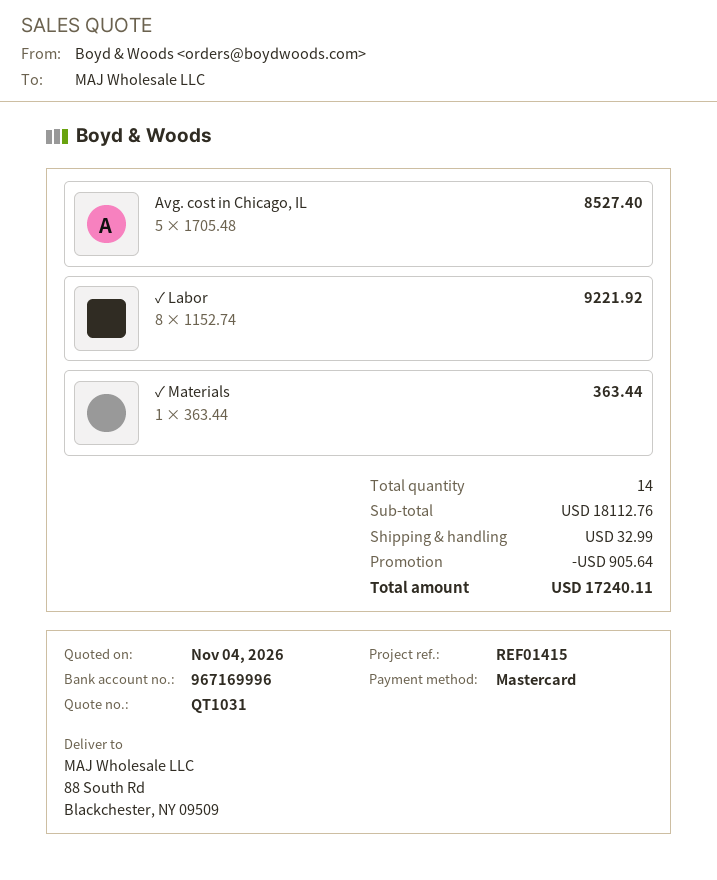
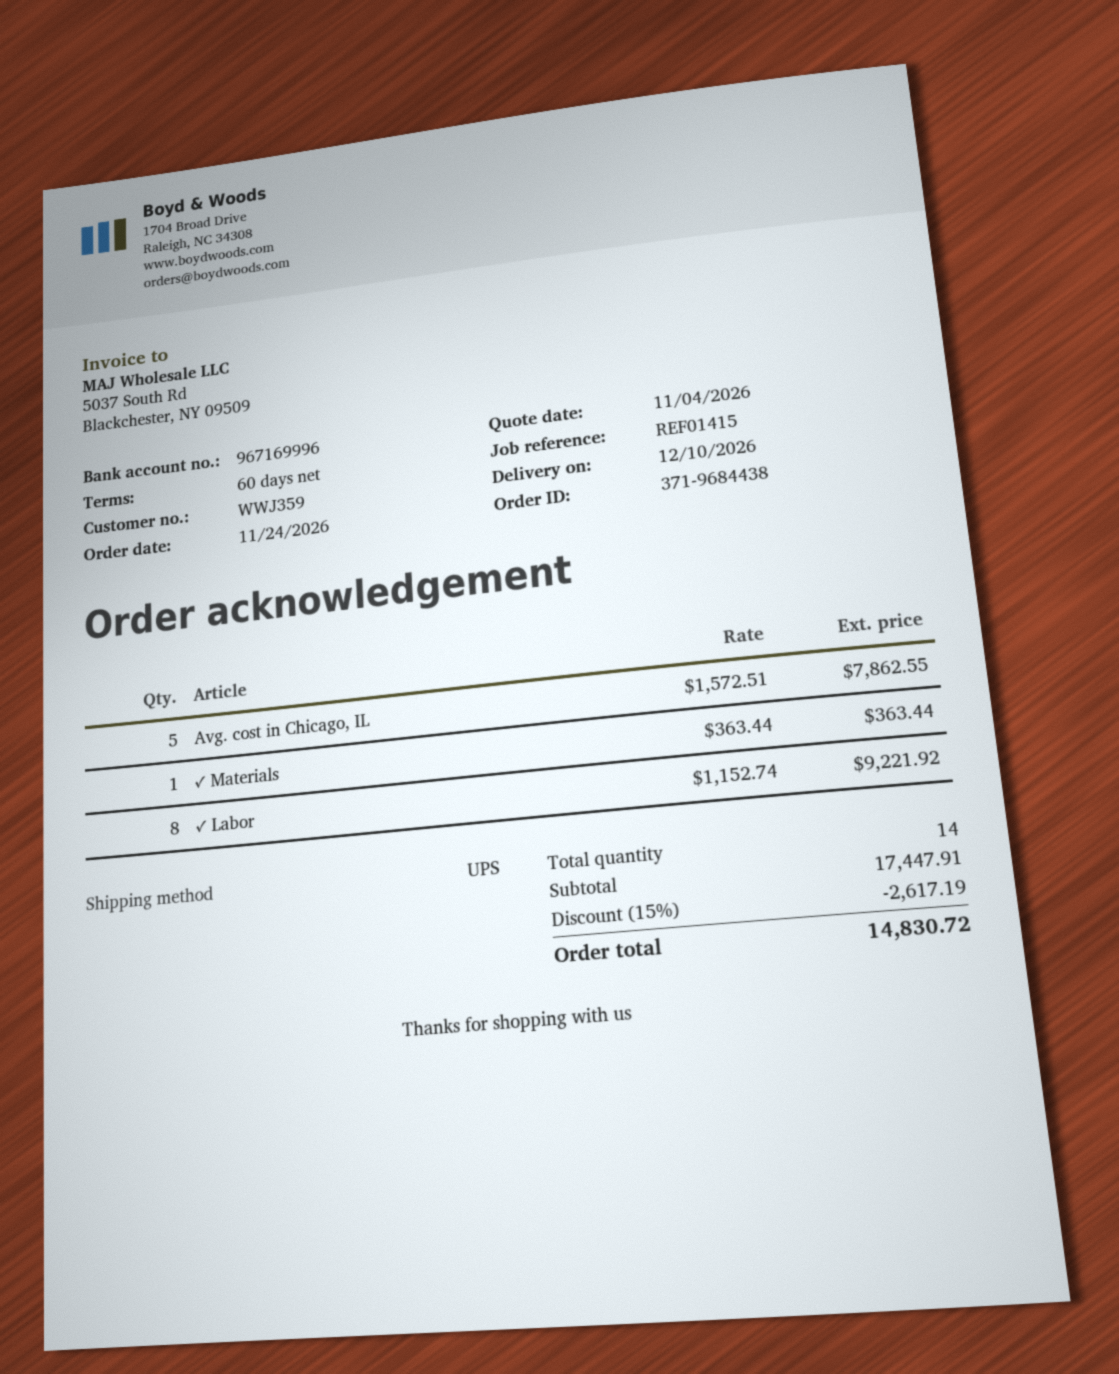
Avg. cost in Chicago, IL: 5 x 1705.48 = 8527.40 -> 5 x 1572.51 = 7862.55
subtotal: 18112.76 -> 17447.91
discount: 905.64 -> 2617.19
shipping: 32.99 -> none
total: 17240.11 -> 14830.72

